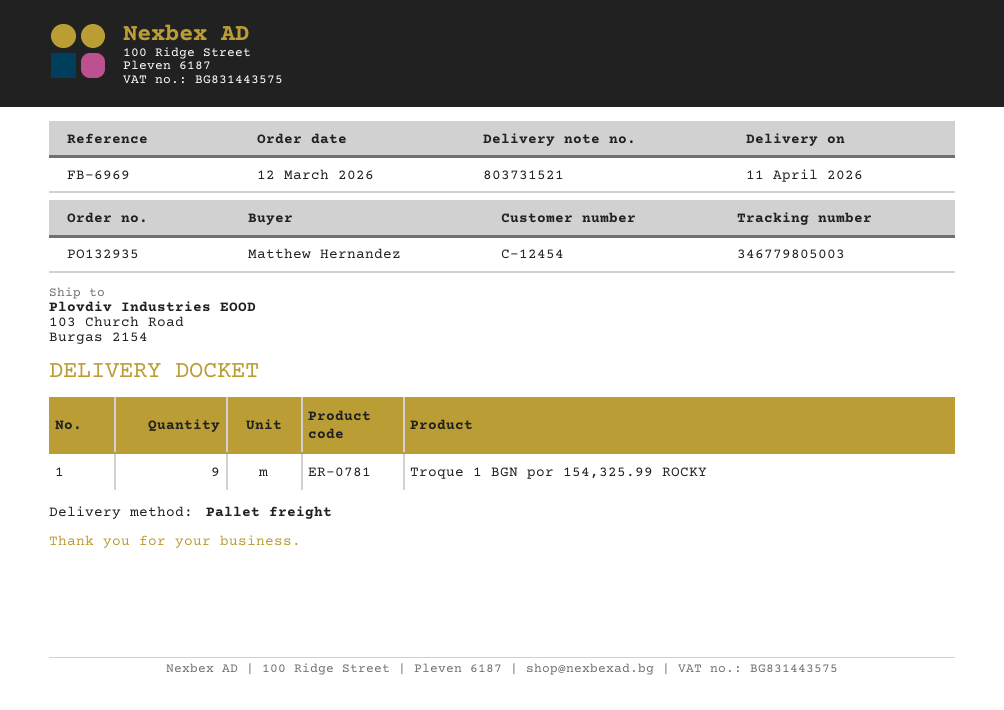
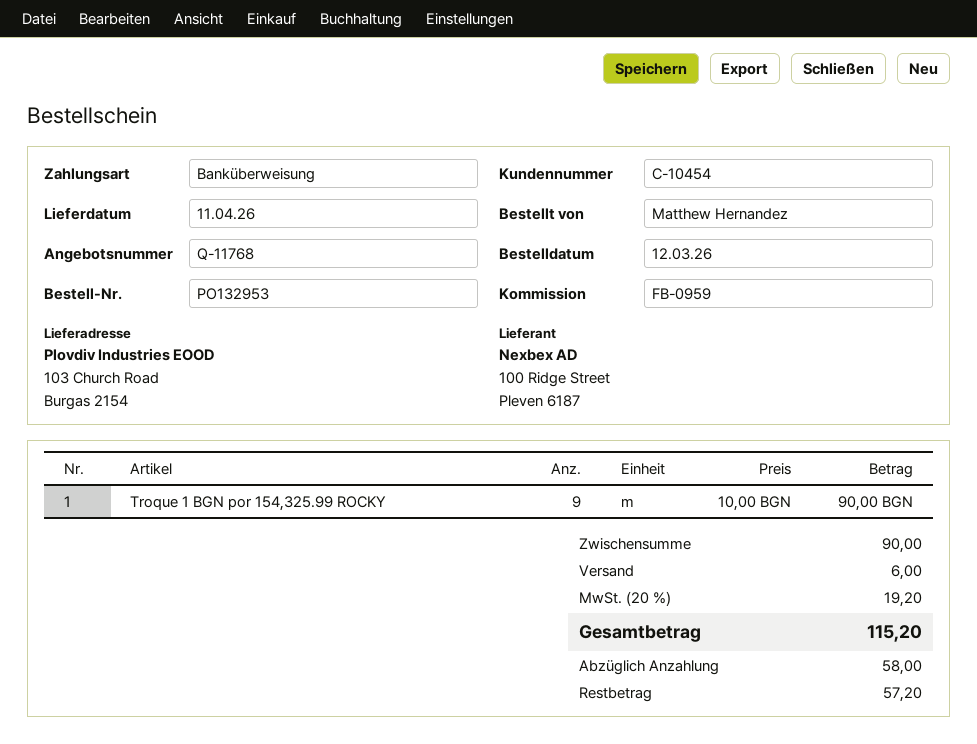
order number: PO132935 -> PO132953
customer number: C-12454 -> C-10454
reference: FB-6969 -> FB-0959

